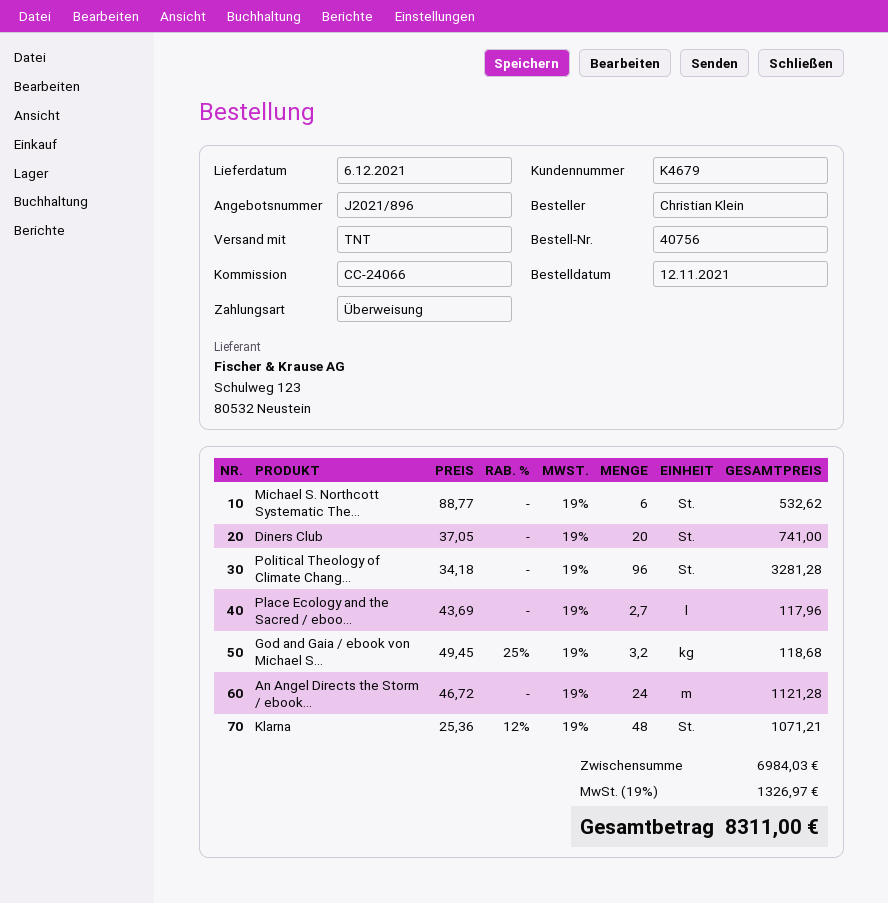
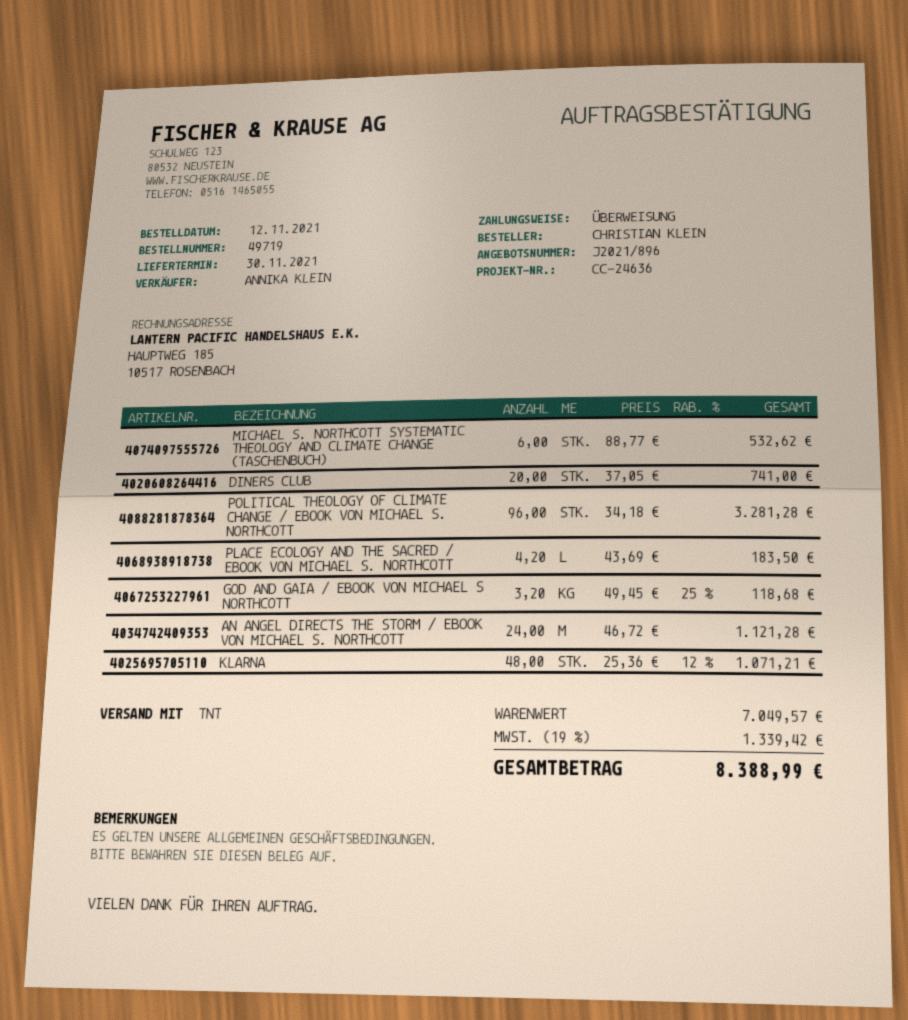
order number: 40756 -> 49719
delivery date: 2021-12-06 -> 2021-11-30
reference: CC-24066 -> CC-24636
Place Ecology and the Sacred / eboo...: 2.7 x 43.69 = 117.96 -> 4.2 x 43.69 = 183.50
subtotal: 6984.03 -> 7049.57
tax: 19% = 1326.97 -> 19% = 1339.42
total: 8311.00 -> 8388.99

